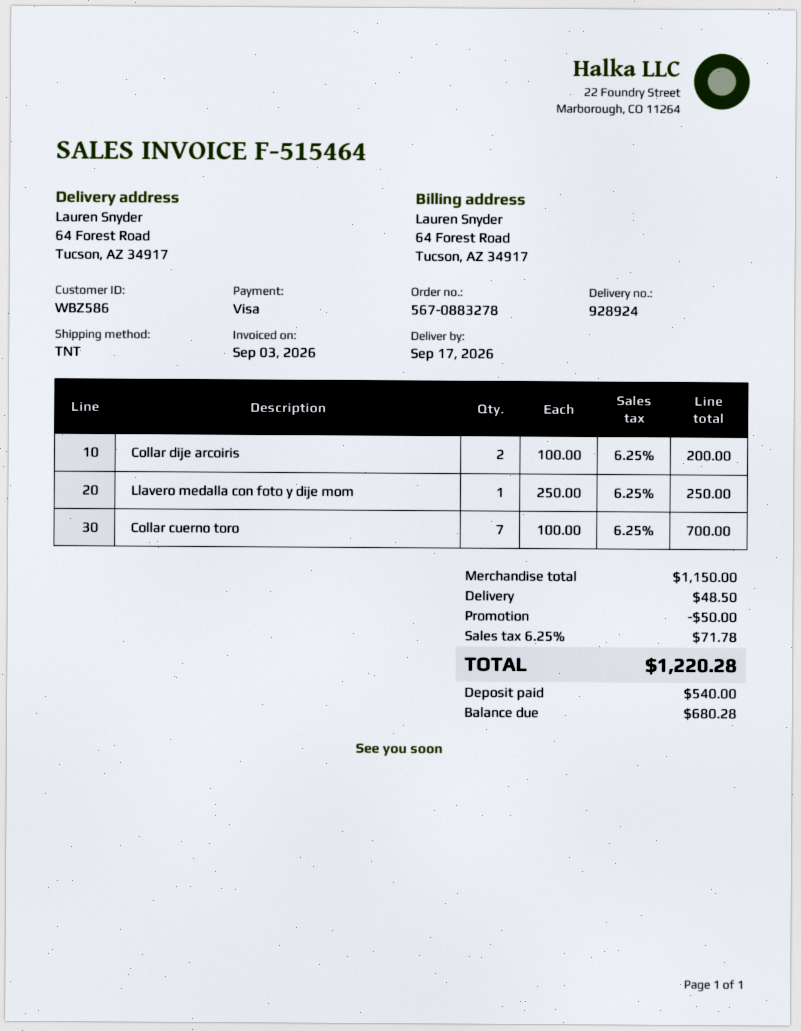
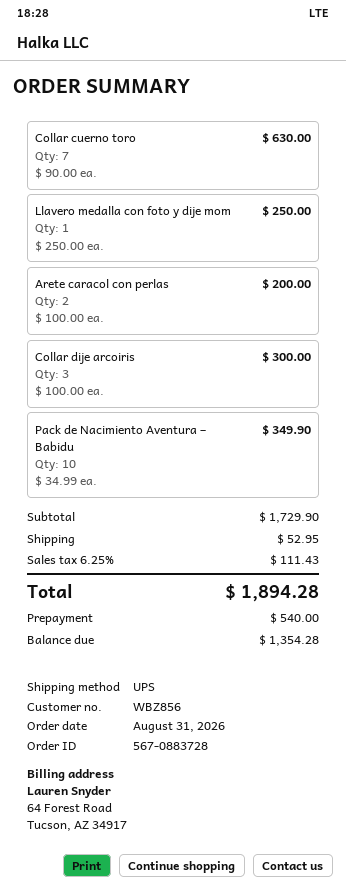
order number: 567-0883278 -> 567-0883728
customer number: WBZ586 -> WBZ856
shipping method: TNT -> UPS
Collar dije arcoiris: 2 x 100.00 = 200.00 -> 3 x 100.00 = 300.00
Collar cuerno toro: 7 x 100.00 = 700.00 -> 7 x 90.00 = 630.00
Arete caracol con perlas: none -> 2 x 100.00 = 200.00
Pack de Nacimiento Aventura – Babidu: none -> 10 x 34.99 = 349.90
subtotal: 1150.00 -> 1729.90
discount: 50.00 -> none
shipping: 48.50 -> 52.95
tax: 6.25% = 71.78 -> 6.25% = 111.43
total: 1220.28 -> 1894.28
balance: 680.28 -> 1354.28

